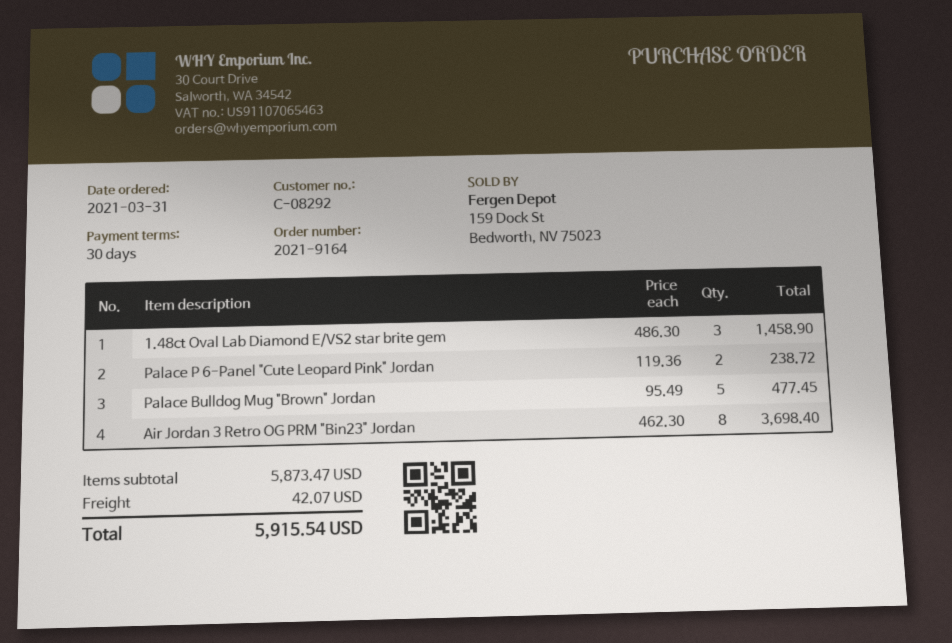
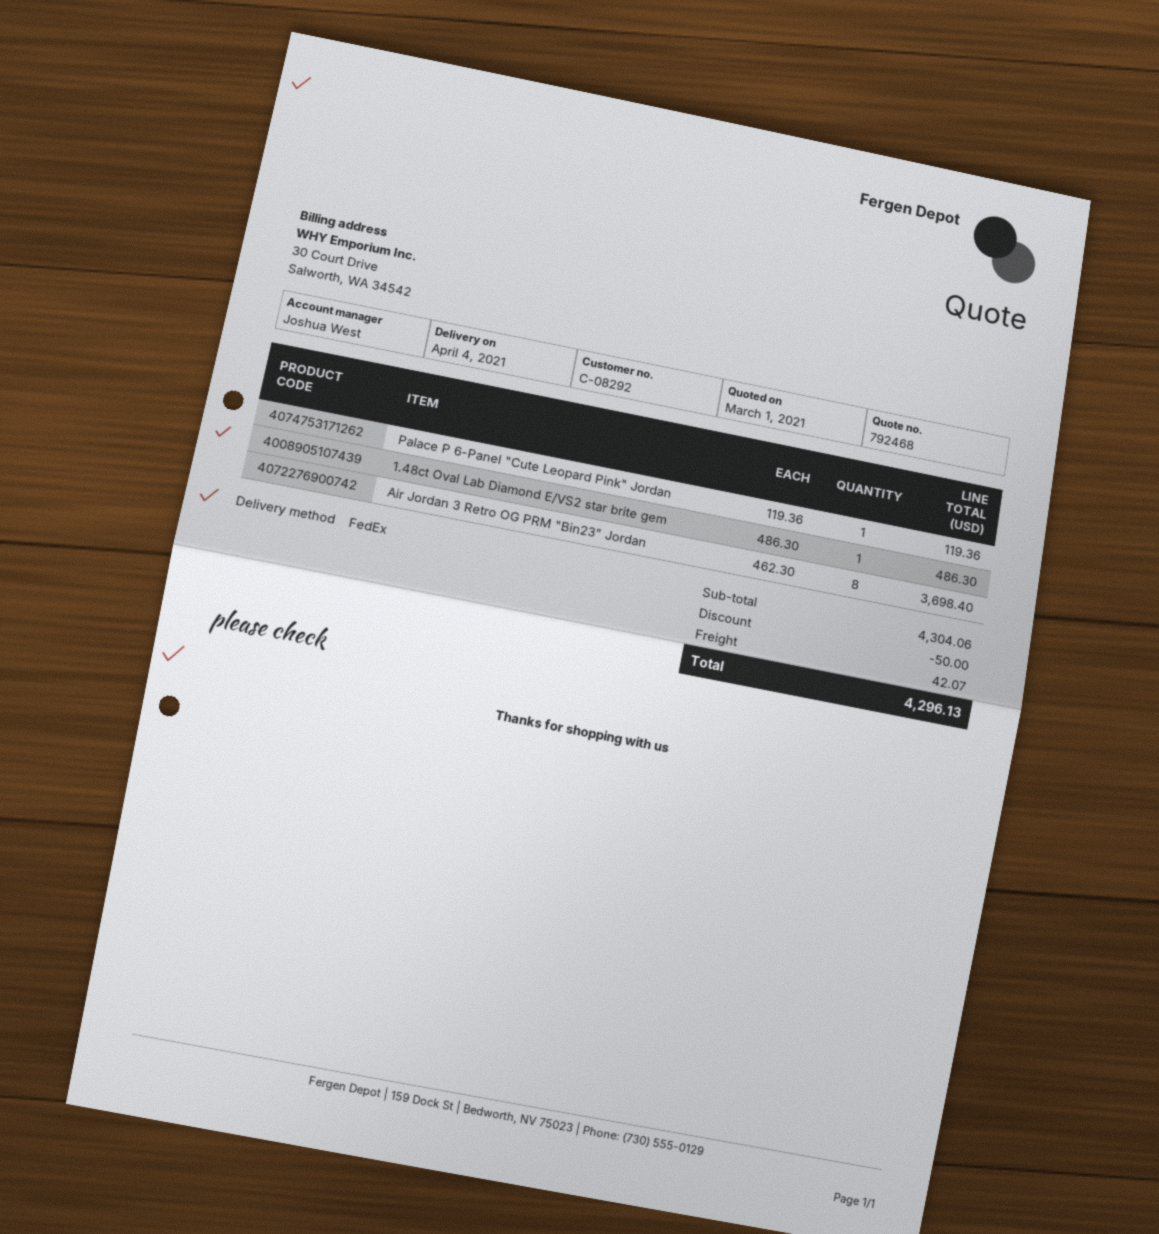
1.48ct Oval Lab Diamond E/VS2 star brite gem: 3 x 486.30 = 1458.90 -> 1 x 486.30 = 486.30
Palace P 6-Panel "Cute Leopard Pink" Jordan: 2 x 119.36 = 238.72 -> 1 x 119.36 = 119.36
Palace Bulldog Mug "Brown" Jordan: 5 x 95.49 = 477.45 -> none
subtotal: 5873.47 -> 4304.06
discount: none -> 50.00
total: 5915.54 -> 4296.13

